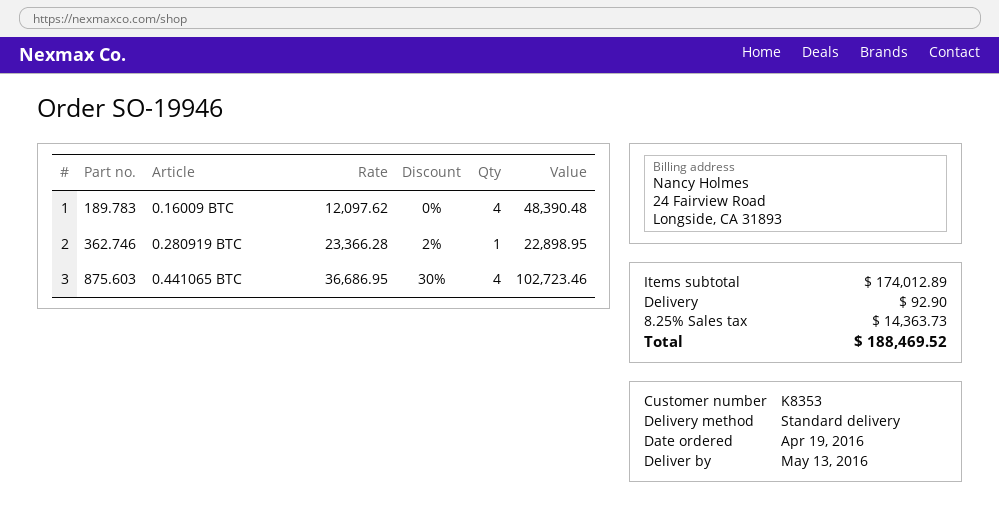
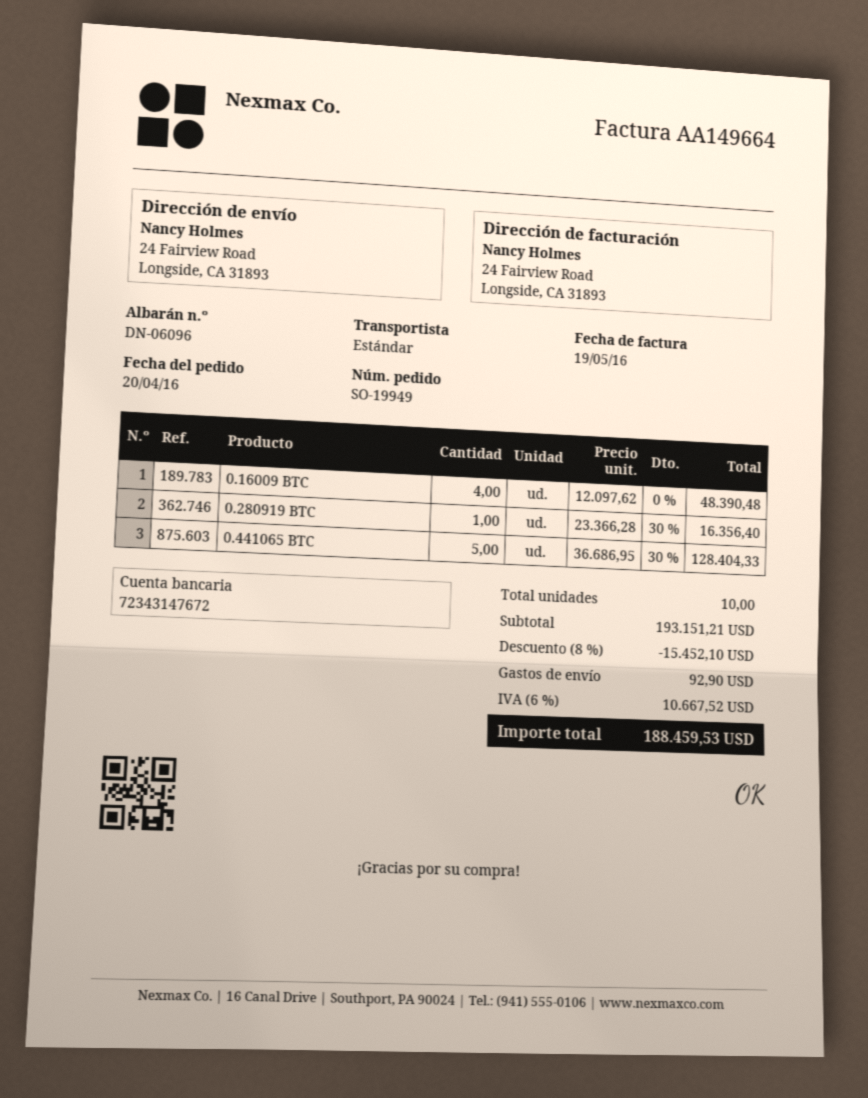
order number: SO-19946 -> SO-19949
order date: 2016-04-19 -> 2016-04-20
0.280919 BTC: 1 x 23366.28 - 2% = 22898.95 -> 1 x 23366.28 - 30% = 16356.40
0.441065 BTC: 4 x 36686.95 - 30% = 102723.46 -> 5 x 36686.95 - 30% = 128404.33
subtotal: 174012.89 -> 193151.21
discount: none -> 8% = 15452.10
tax: 8.25% = 14363.73 -> 6% = 10667.52
total: 188469.52 -> 188459.53

